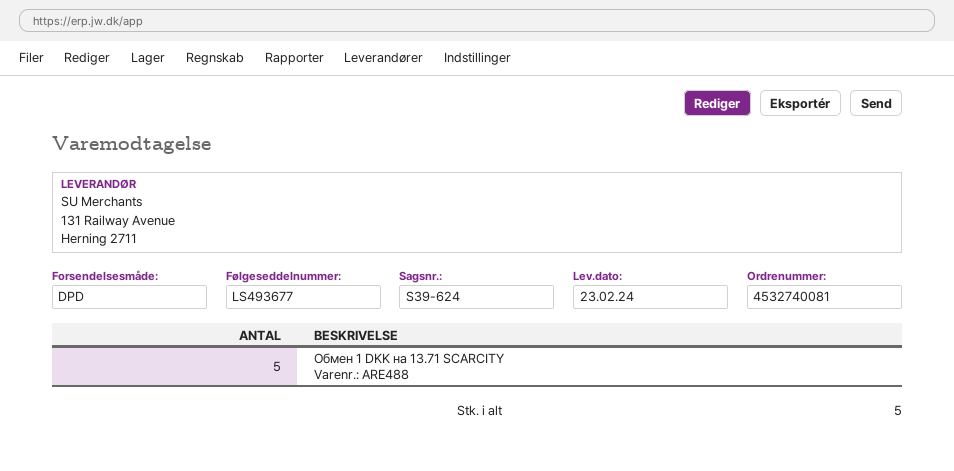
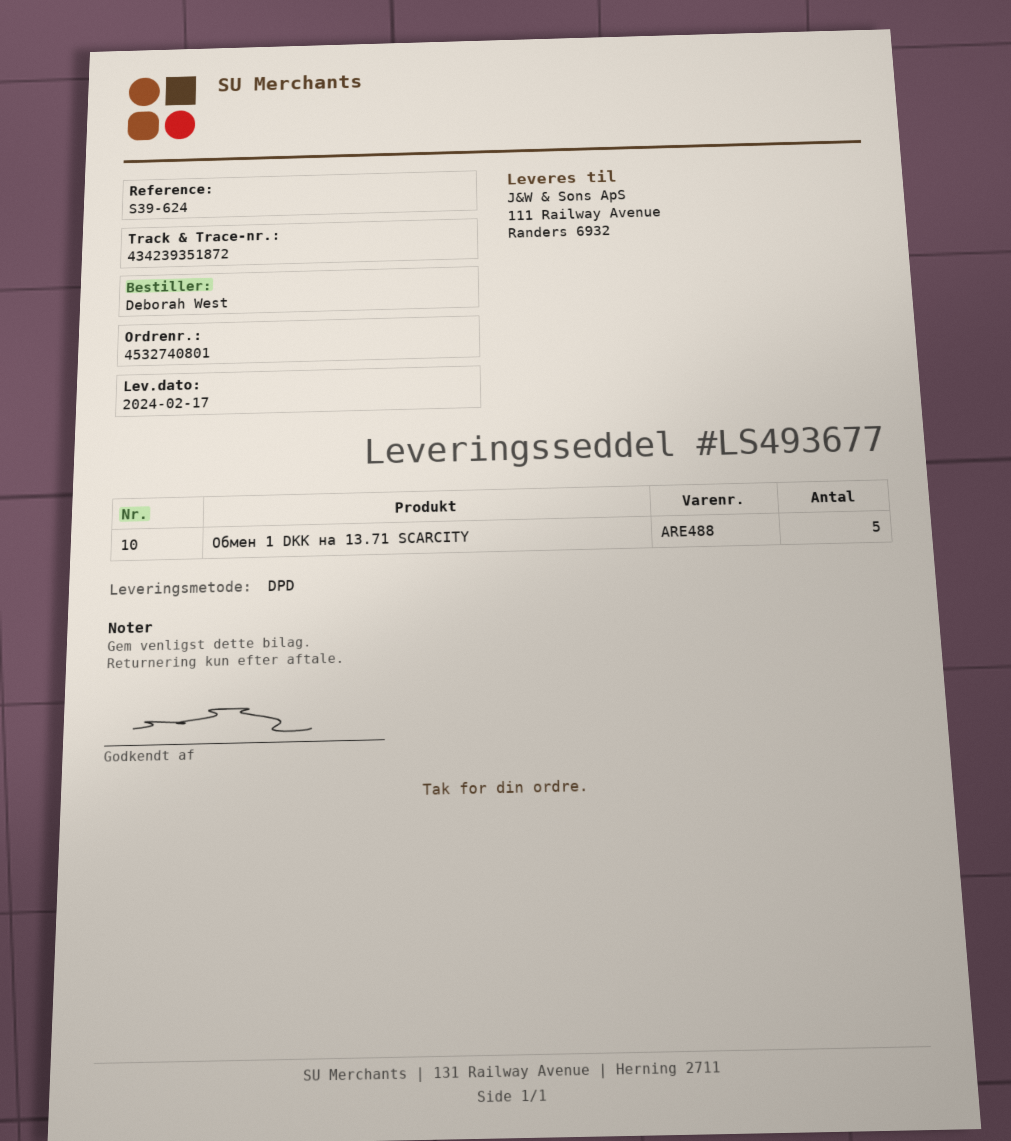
order number: 4532740081 -> 4532740801
delivery date: 2024-02-23 -> 2024-02-17

